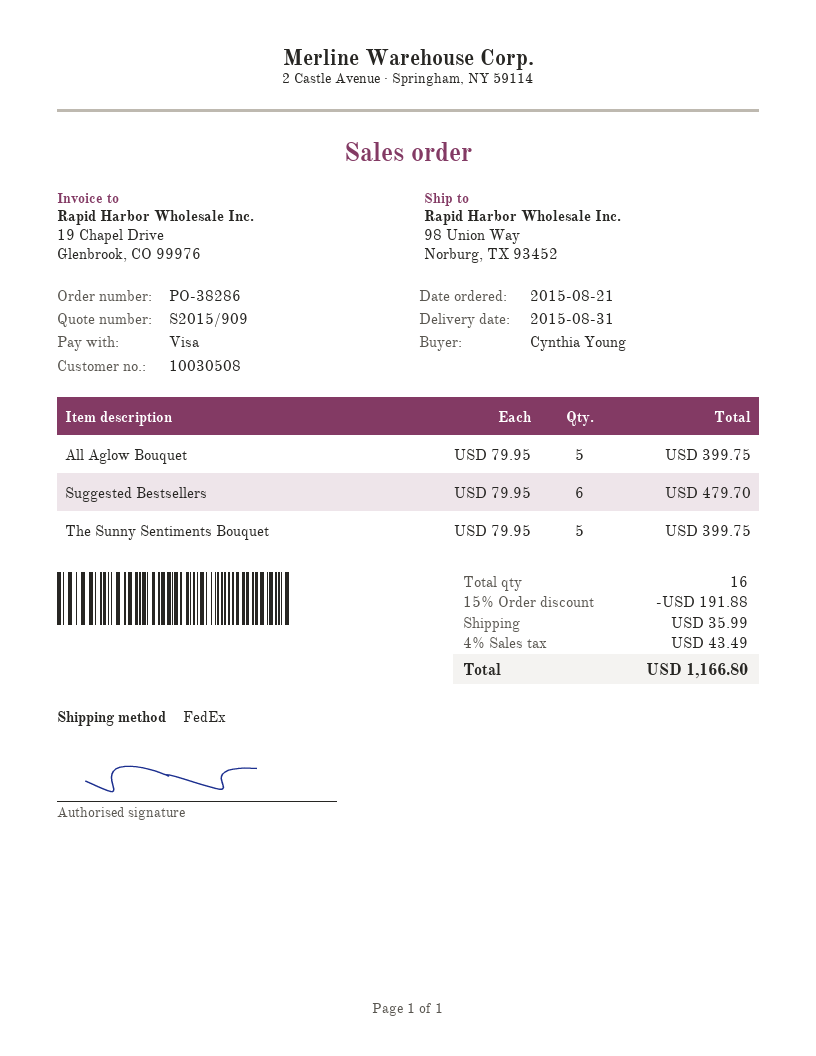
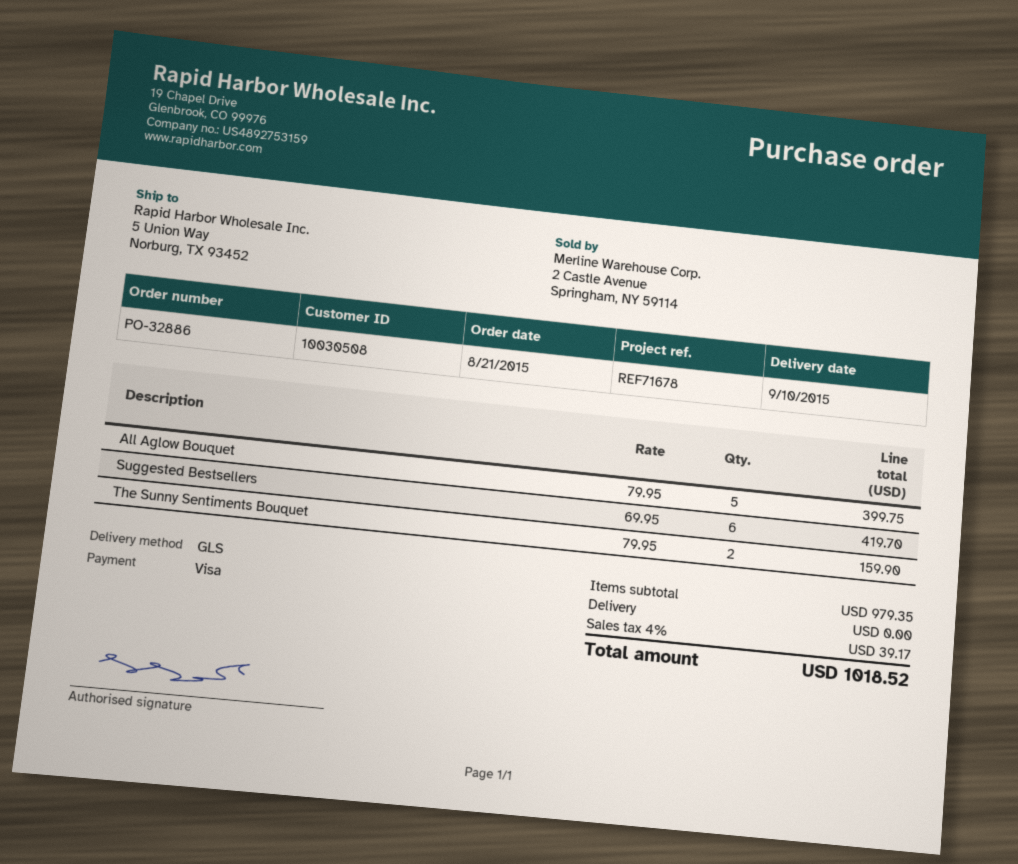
order number: PO-38286 -> PO-32886
delivery date: 2015-08-31 -> 2015-09-10
shipping method: FedEx -> GLS
ship to: 98 Union Way, Norburg, TX 93452 -> 5 Union Way, Norburg, TX 93452
Suggested Bestsellers: 6 x 79.95 = 479.70 -> 6 x 69.95 = 419.70
The Sunny Sentiments Bouquet: 5 x 79.95 = 399.75 -> 2 x 79.95 = 159.90
discount: 15% = 191.88 -> none
shipping: 35.99 -> 0.00
tax: 4% = 43.49 -> 4% = 39.17
total: 1166.80 -> 1018.52

